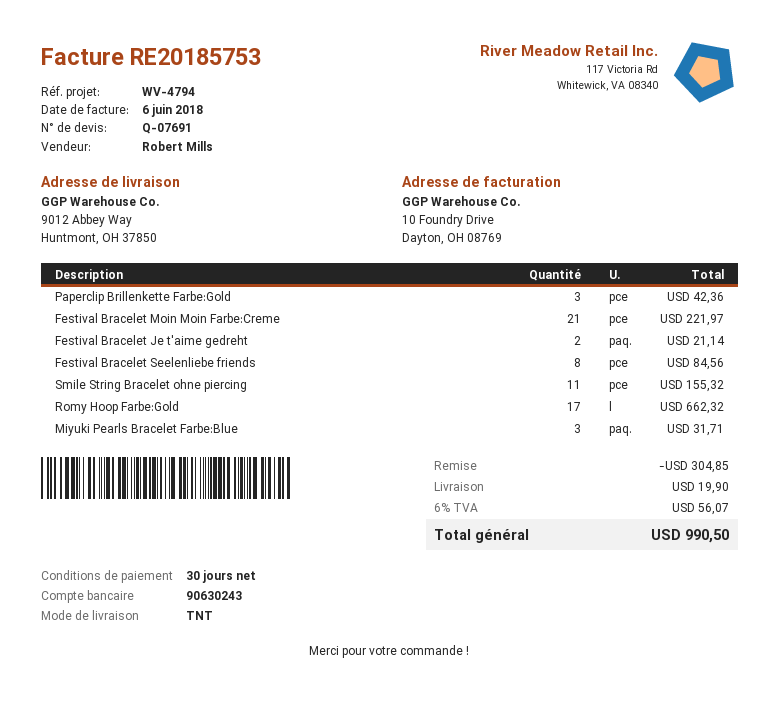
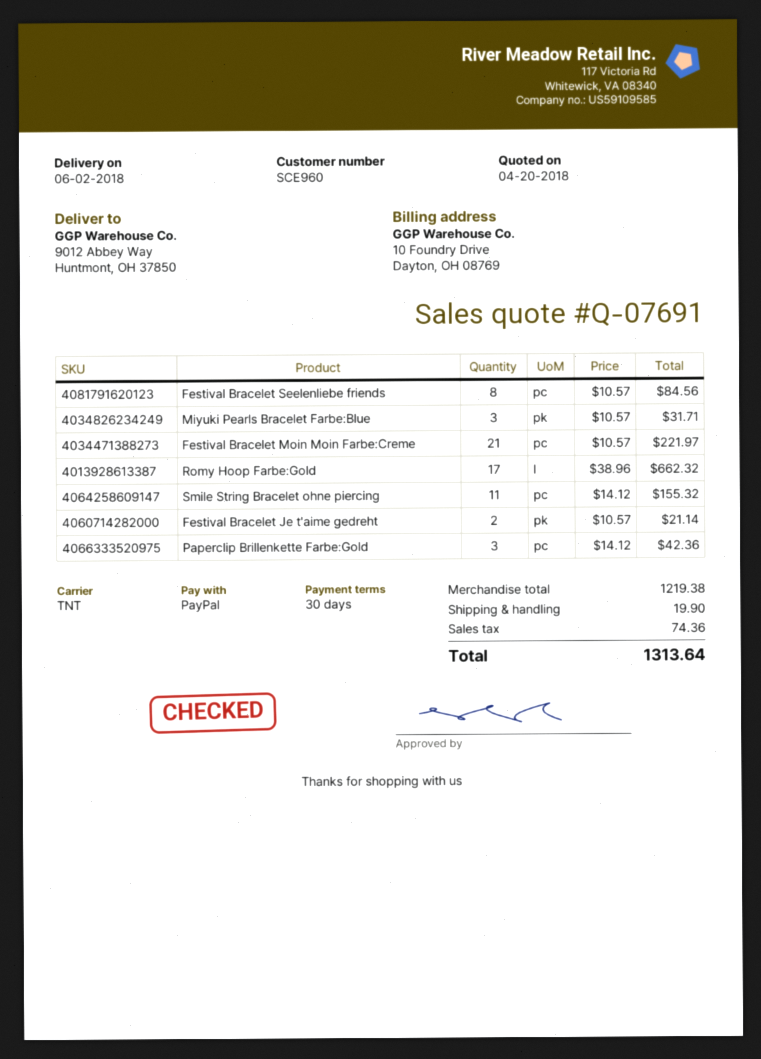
discount: 304.85 -> none
tax: 56.07 -> 74.36
total: 990.50 -> 1313.64

